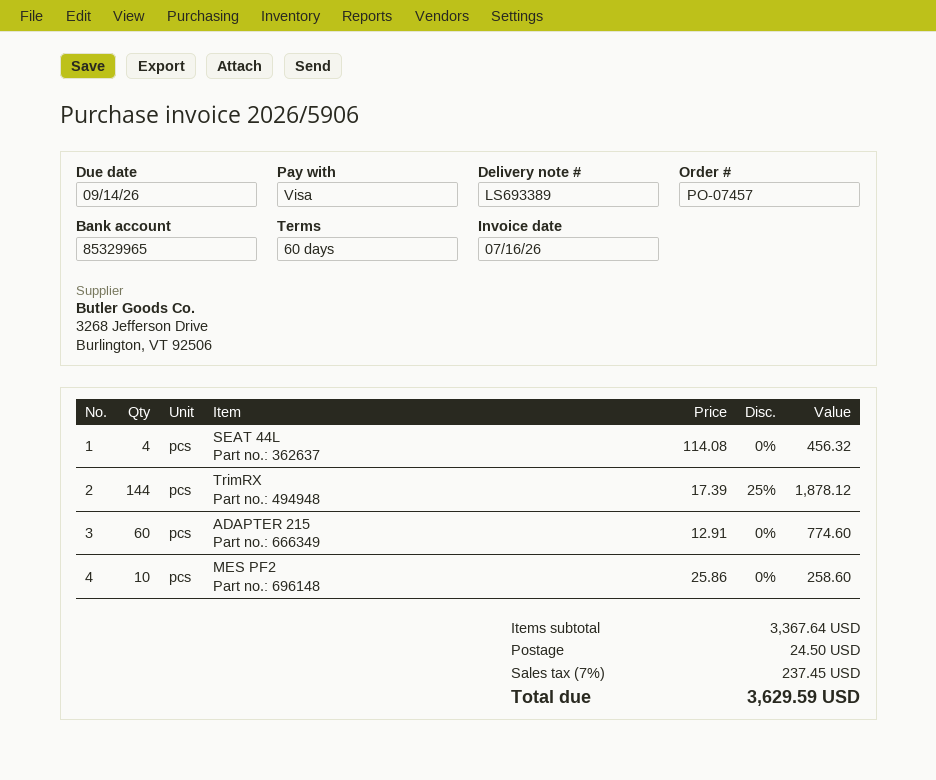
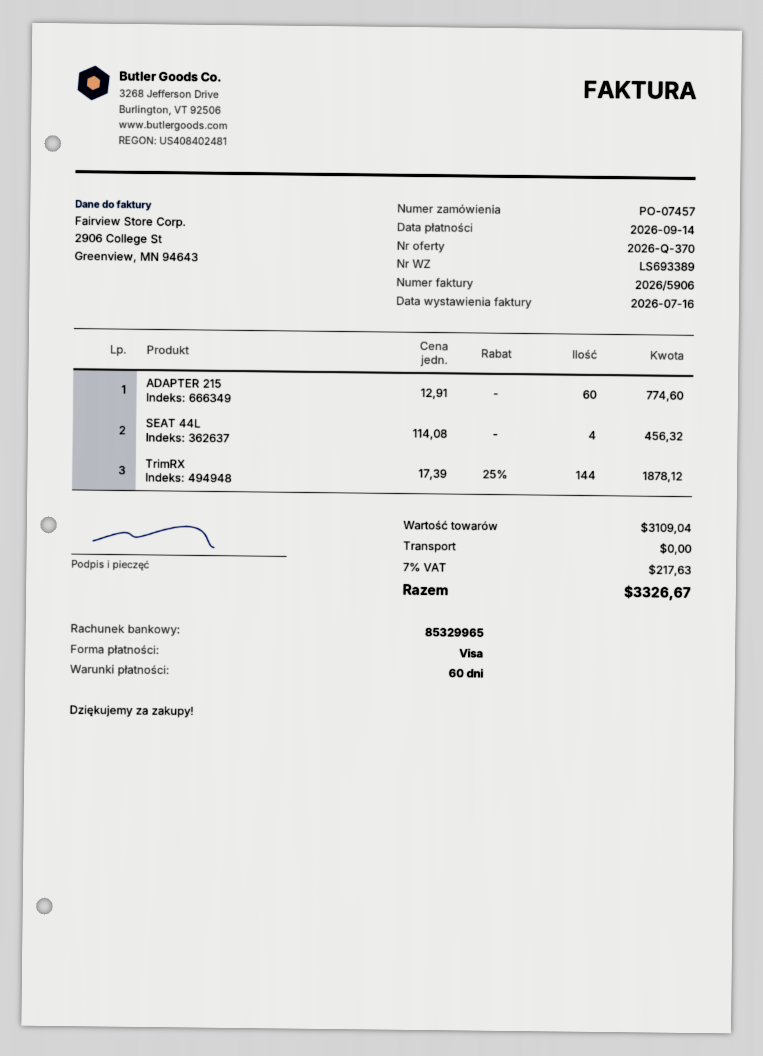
MES PF2: 10 x 25.86 = 258.60 -> none
subtotal: 3367.64 -> 3109.04
shipping: 24.50 -> 0.00
tax: 7% = 237.45 -> 7% = 217.63
total: 3629.59 -> 3326.67

